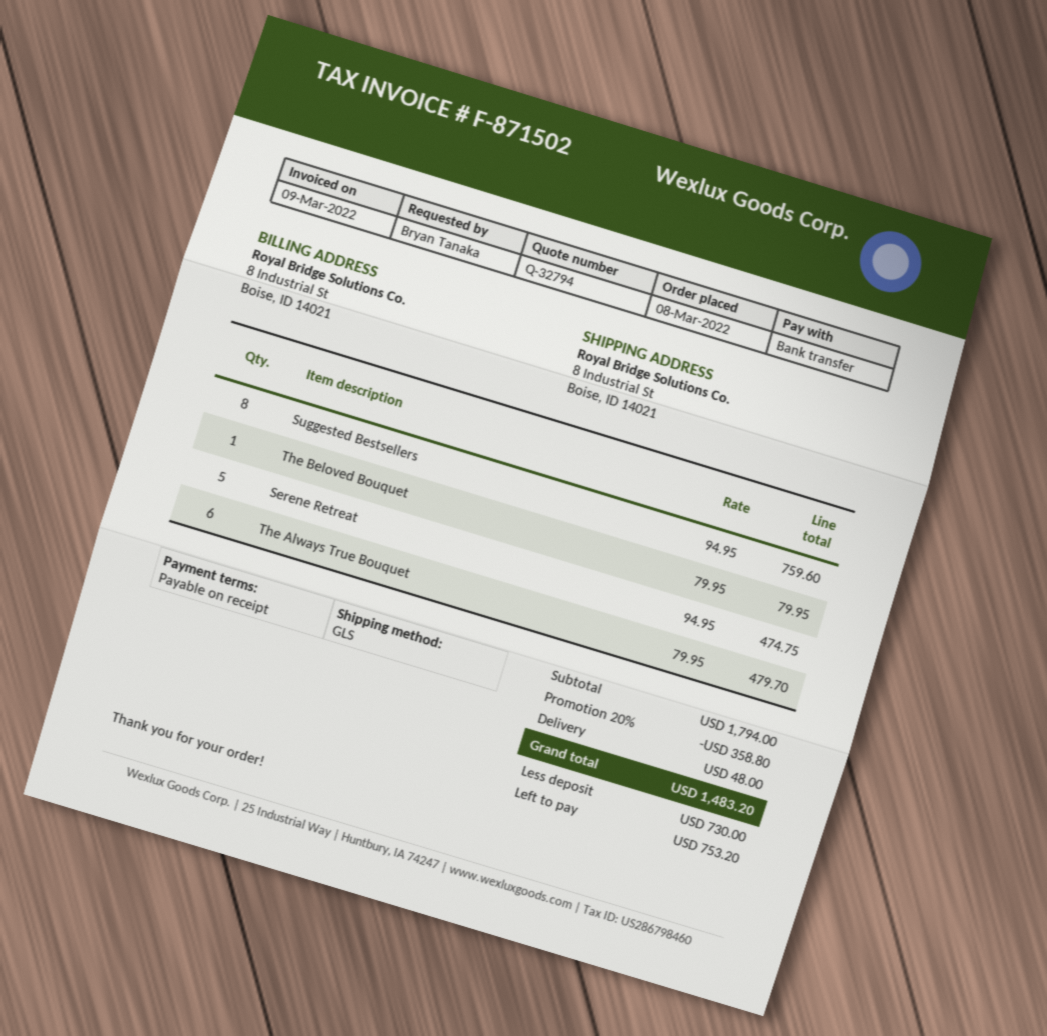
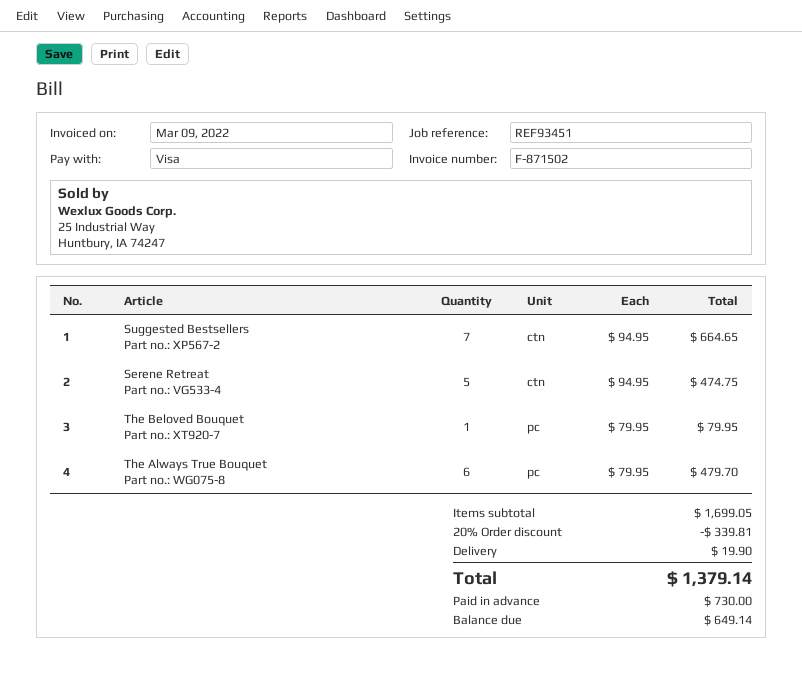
payment method: bank transfer -> Visa
Suggested Bestsellers: 8 x 94.95 = 759.60 -> 7 x 94.95 = 664.65
subtotal: 1794.00 -> 1699.05
discount: 20% = 358.80 -> 20% = 339.81
shipping: 48.00 -> 19.90
total: 1483.20 -> 1379.14
balance: 753.20 -> 649.14

